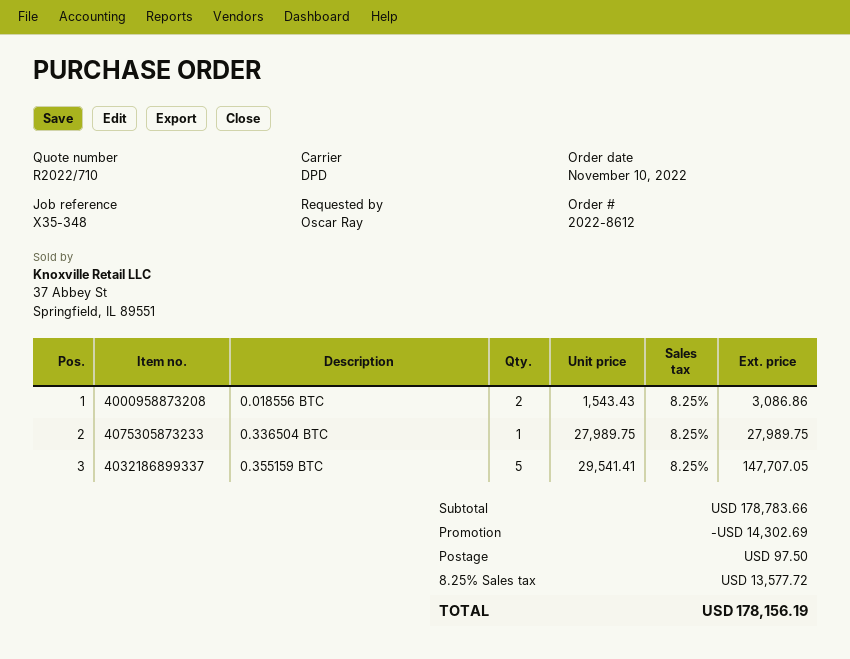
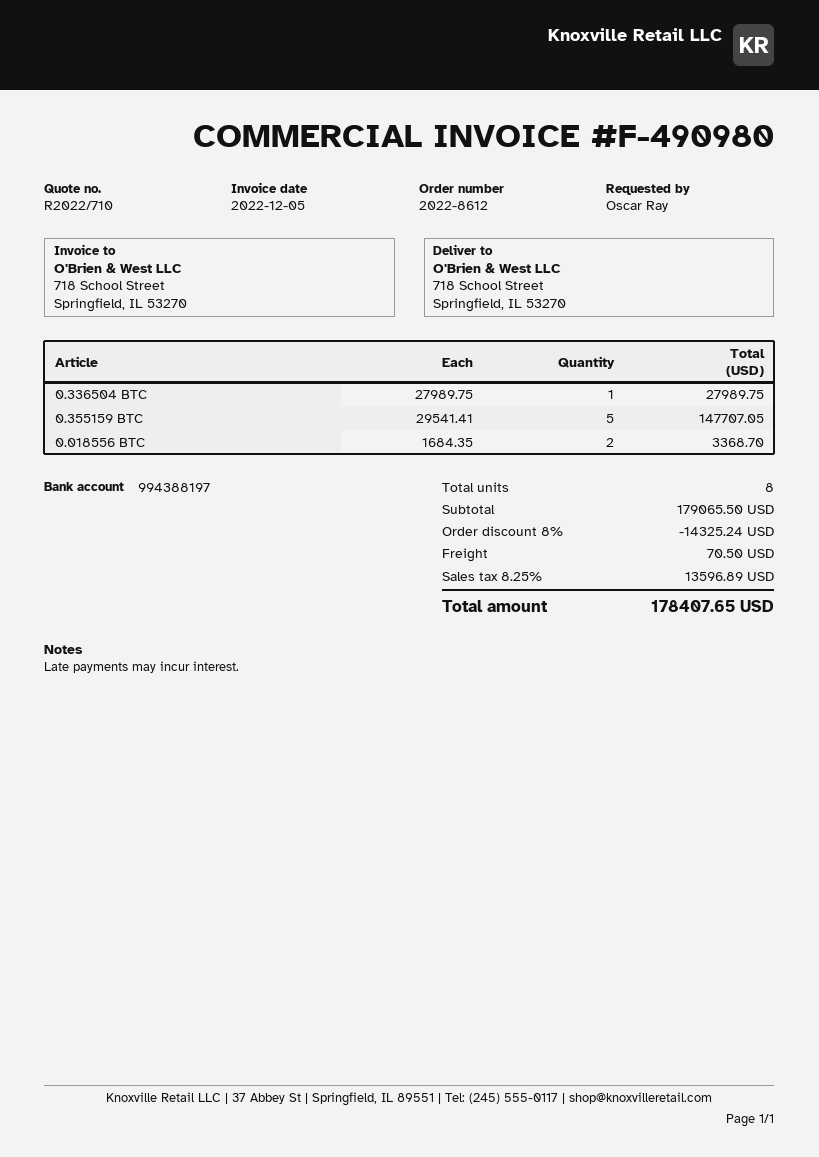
0.018556 BTC: 2 x 1543.43 = 3086.86 -> 2 x 1684.35 = 3368.70
subtotal: 178783.66 -> 179065.50
discount: 14302.69 -> 14325.24
shipping: 97.50 -> 70.50
tax: 8.25% = 13577.72 -> 8.25% = 13596.89
total: 178156.19 -> 178407.65

